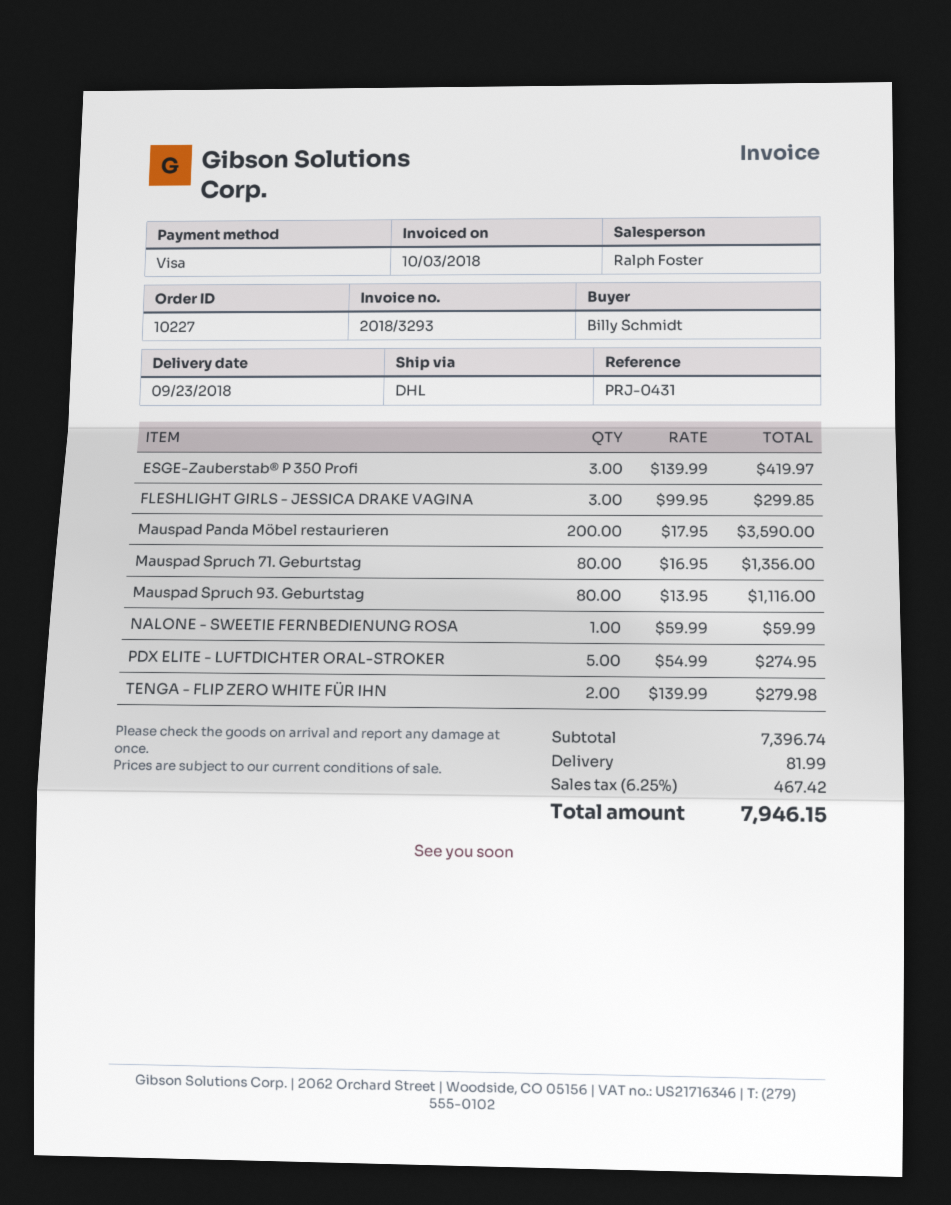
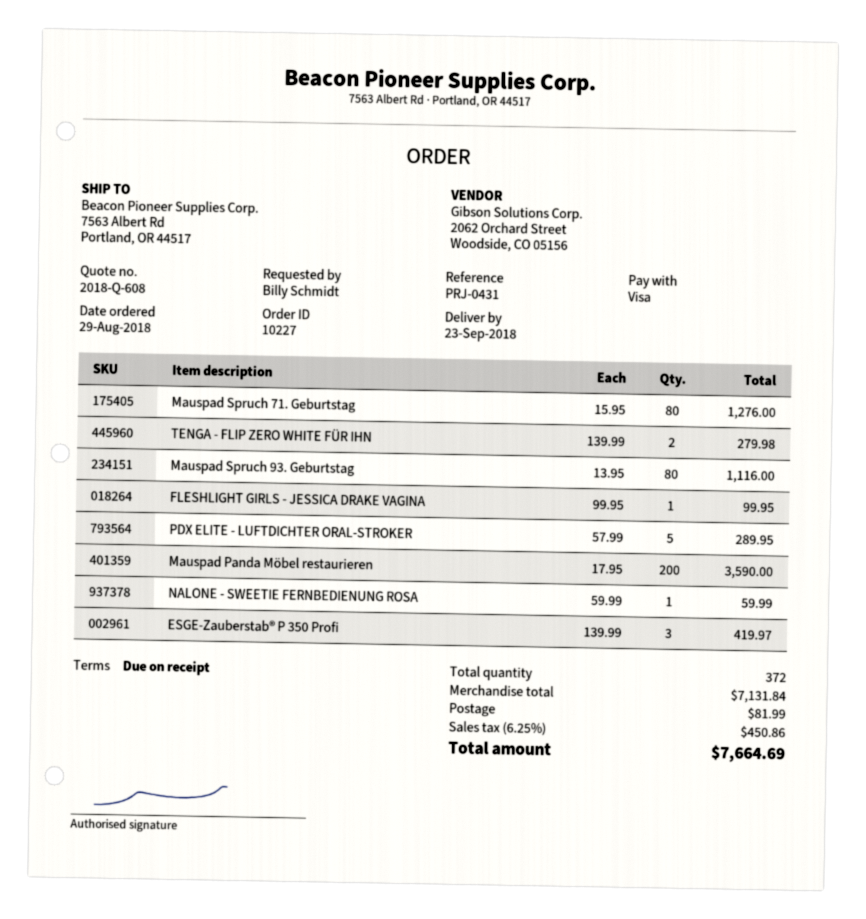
FLESHLIGHT GIRLS - JESSICA DRAKE VAGINA: 3 x 99.95 = 299.85 -> 1 x 99.95 = 99.95
Mauspad Spruch 71. Geburtstag: 80 x 16.95 = 1356.00 -> 80 x 15.95 = 1276.00
PDX ELITE - LUFTDICHTER ORAL-STROKER: 5 x 54.99 = 274.95 -> 5 x 57.99 = 289.95
subtotal: 7396.74 -> 7131.84
tax: 6.25% = 467.42 -> 6.25% = 450.86
total: 7946.15 -> 7664.69

